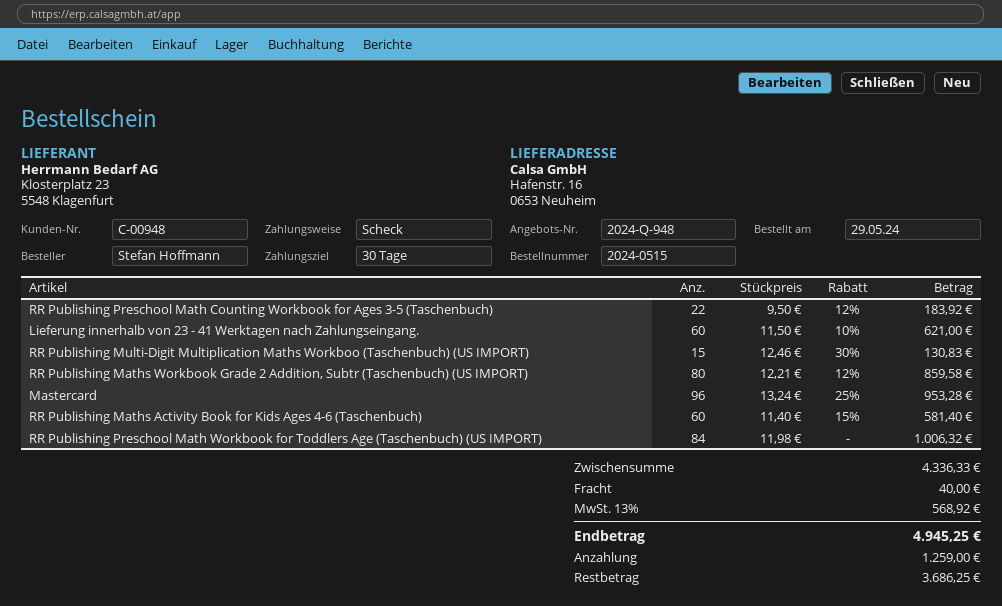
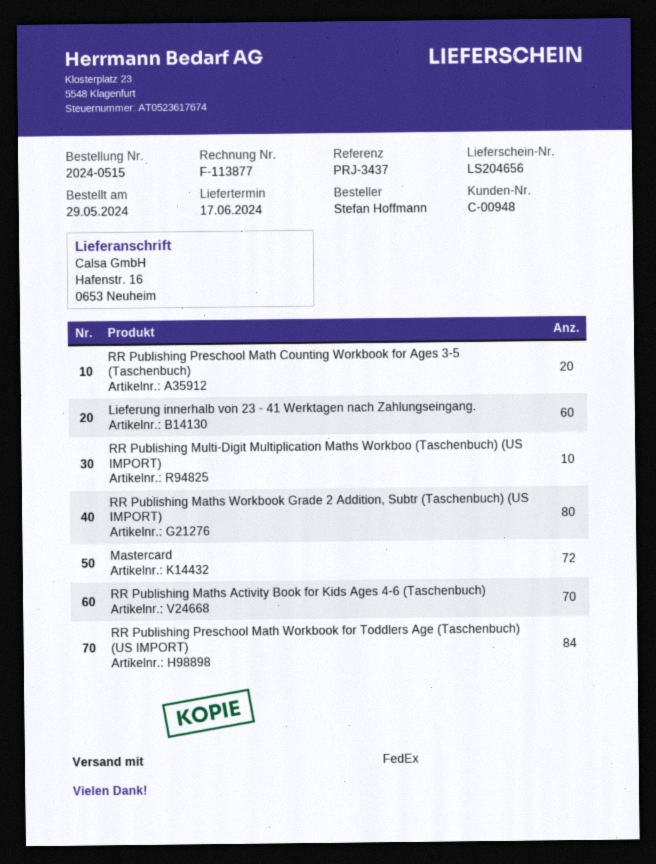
RR Publishing Preschool Math Counting Workbook for Ages 3-5 (Taschenbuch): 22 -> 20
RR Publishing Multi-Digit Multiplication Maths Workboo (Taschenbuch) (US IMPORT): 15 -> 10
Mastercard: 96 -> 72
RR Publishing Maths Activity Book for Kids Ages 4-6 (Taschenbuch): 60 -> 70

